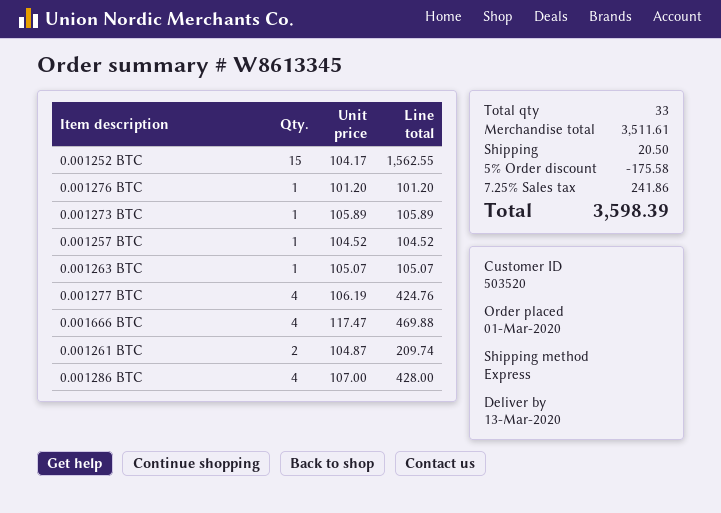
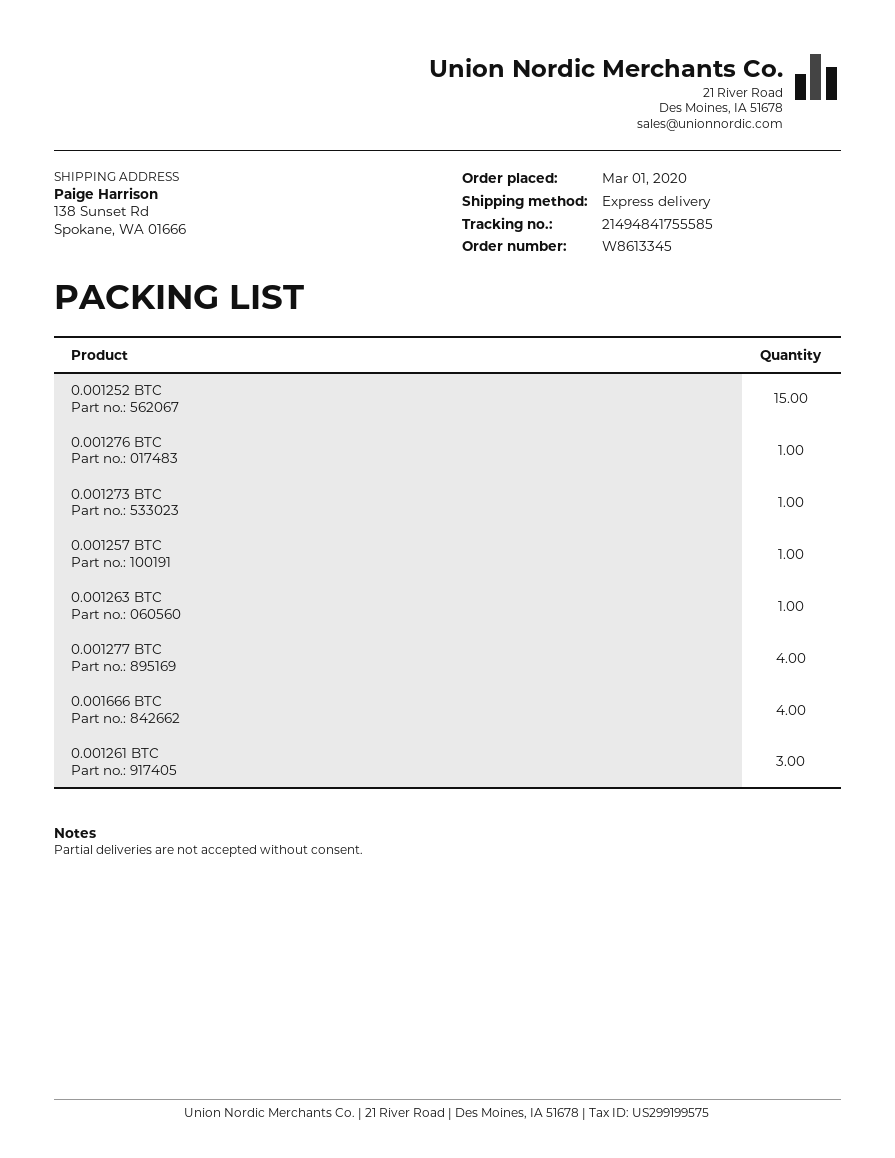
0.001261 BTC: 2 -> 3
0.001286 BTC: 4 -> none

